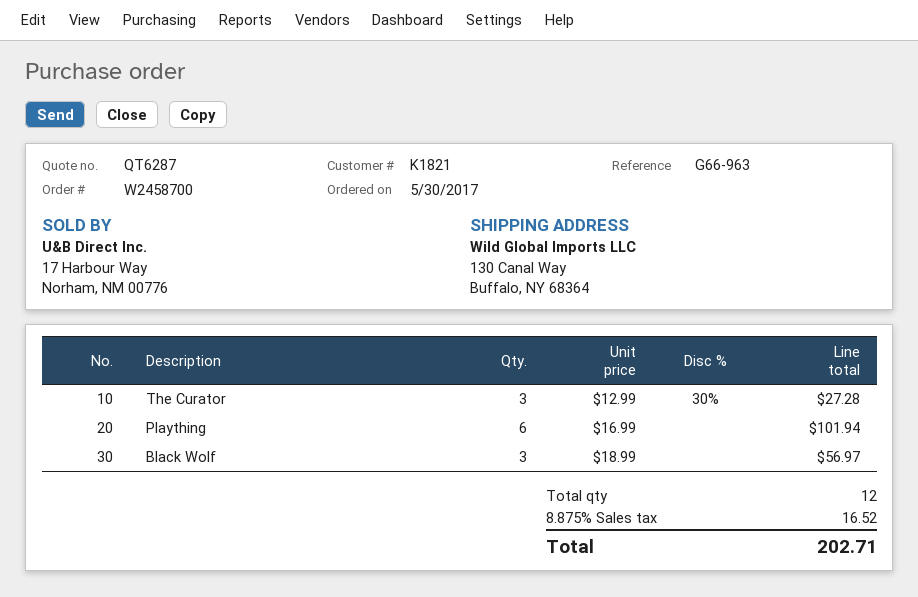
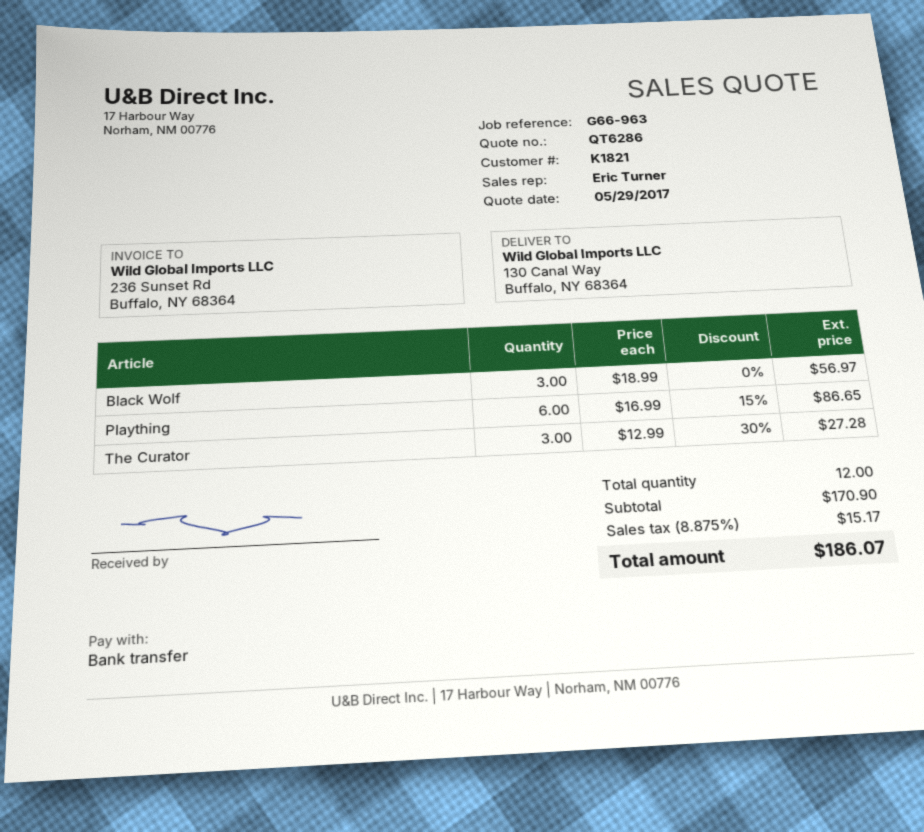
quote number: QT6287 -> QT6286
Plaything: 6 x 16.99 = 101.94 -> 6 x 16.99 - 15% = 86.65
tax: 8.875% = 16.52 -> 8.875% = 15.17
total: 202.71 -> 186.07

